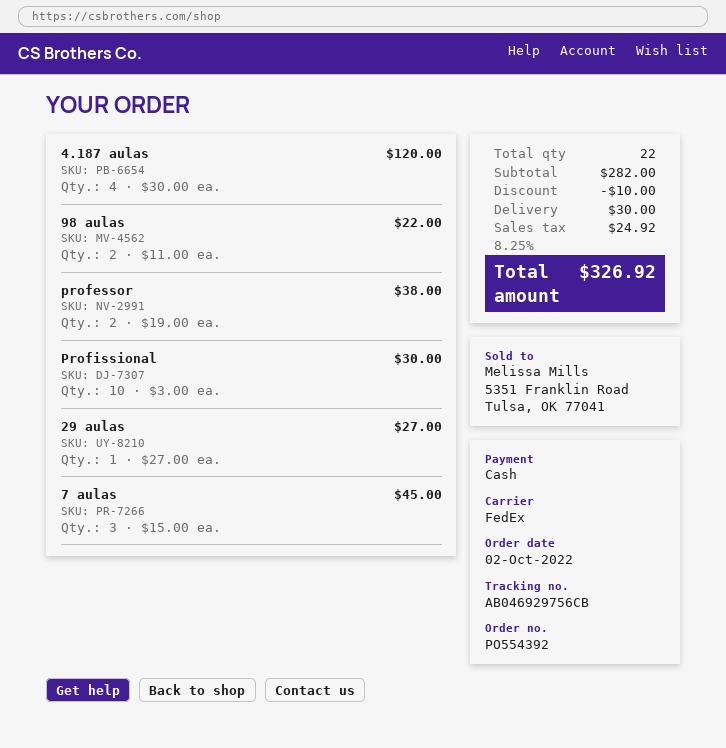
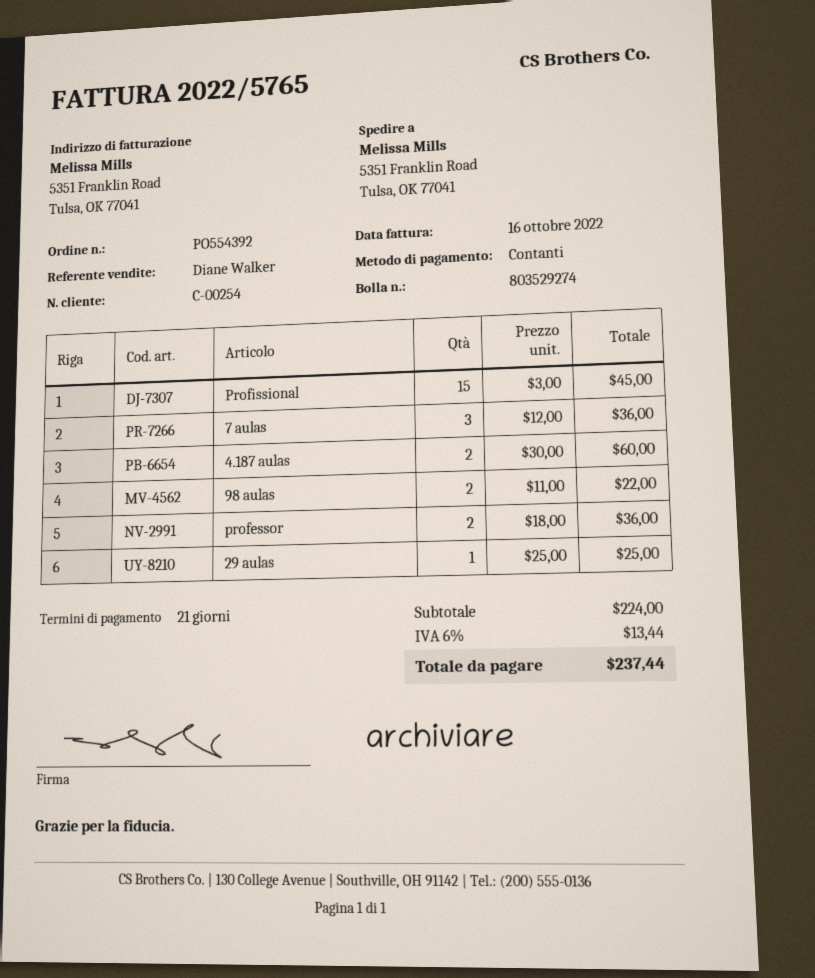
4.187 aulas: 4 x 30.00 = 120.00 -> 2 x 30.00 = 60.00
professor: 2 x 19.00 = 38.00 -> 2 x 18.00 = 36.00
Profissional: 10 x 3.00 = 30.00 -> 15 x 3.00 = 45.00
29 aulas: 1 x 27.00 = 27.00 -> 1 x 25.00 = 25.00
7 aulas: 3 x 15.00 = 45.00 -> 3 x 12.00 = 36.00
subtotal: 282.00 -> 224.00
discount: 10.00 -> none
shipping: 30.00 -> none
tax: 8.25% = 24.92 -> 6% = 13.44
total: 326.92 -> 237.44

